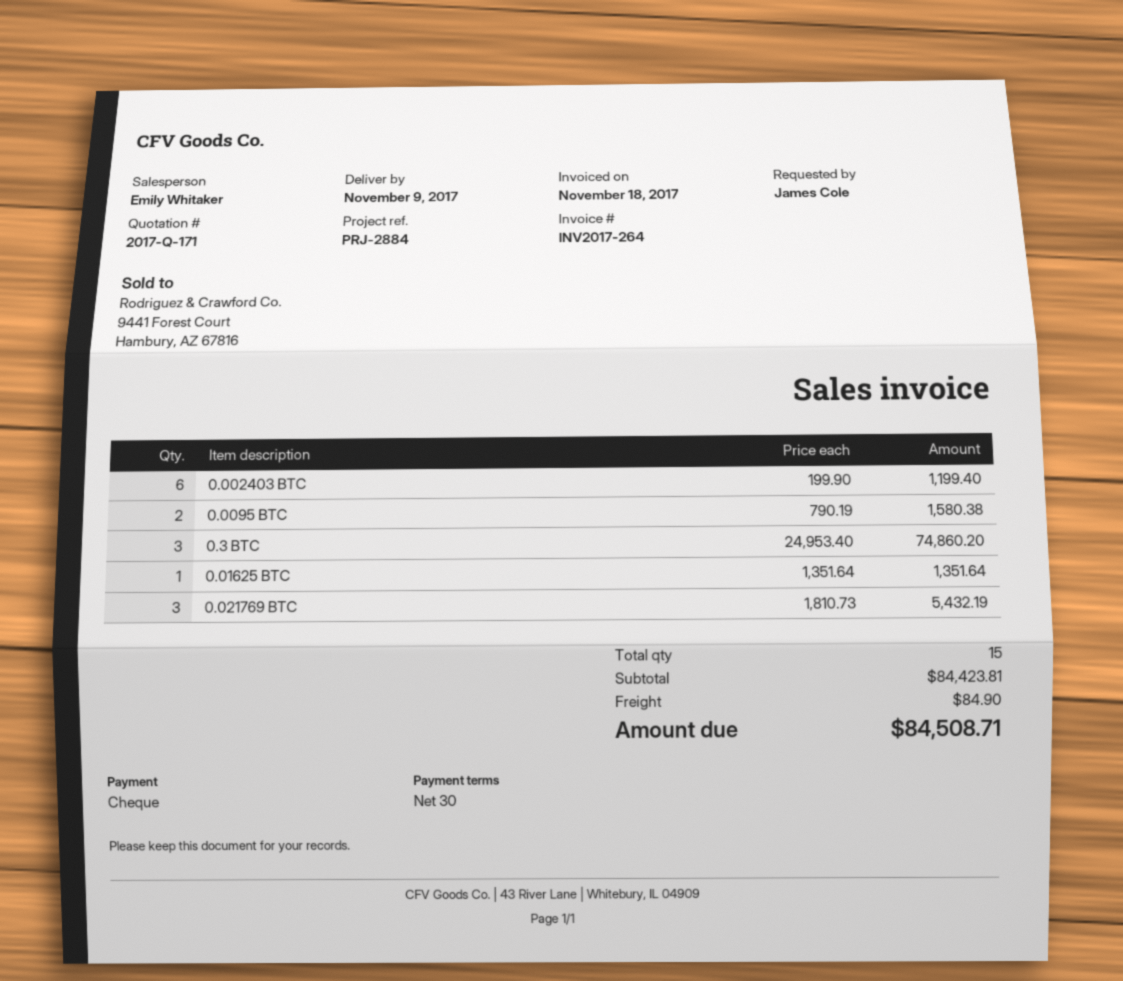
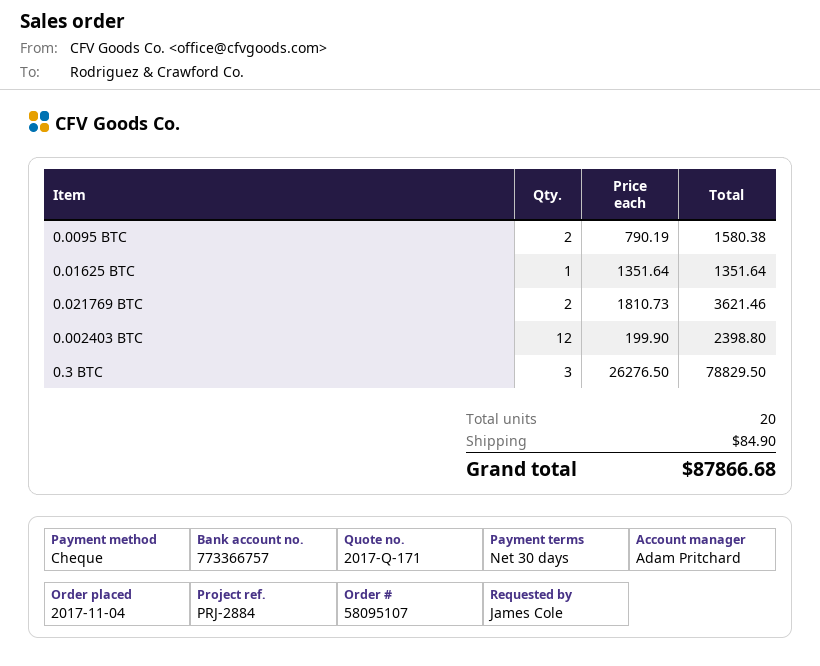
sales rep: Emily Whitaker -> Adam Pritchard
0.002403 BTC: 6 x 199.90 = 1199.40 -> 12 x 199.90 = 2398.80
0.3 BTC: 3 x 24953.40 = 74860.20 -> 3 x 26276.50 = 78829.50
0.021769 BTC: 3 x 1810.73 = 5432.19 -> 2 x 1810.73 = 3621.46
total quantity: 15 -> 20
total: 84508.71 -> 87866.68

